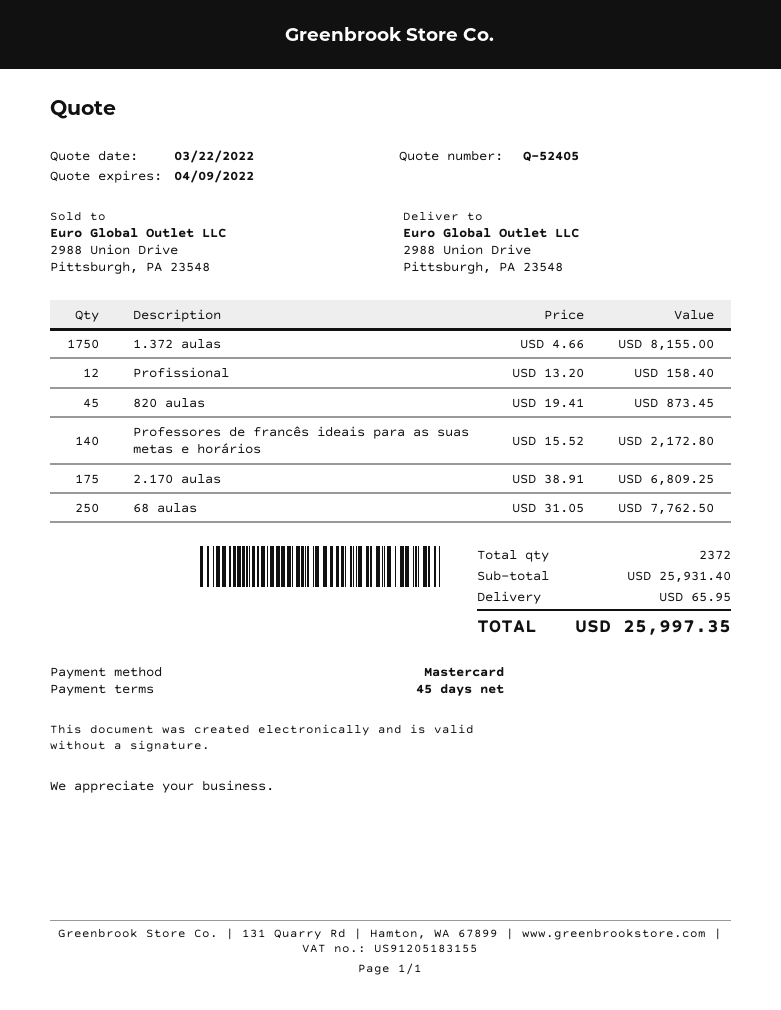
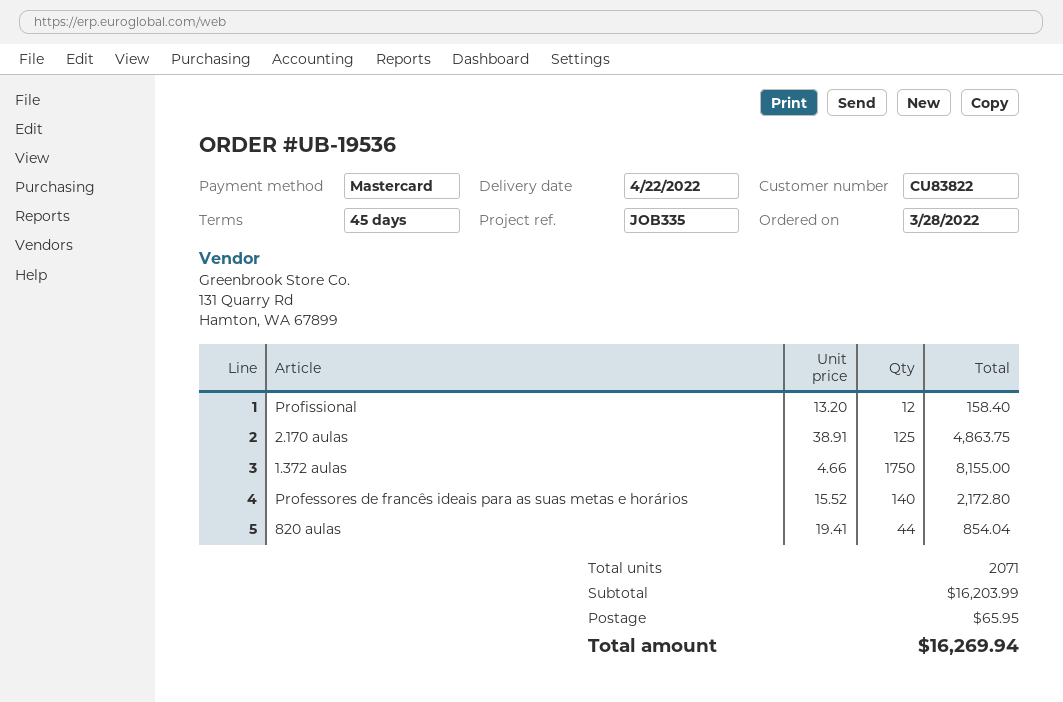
820 aulas: 45 x 19.41 = 873.45 -> 44 x 19.41 = 854.04
2.170 aulas: 175 x 38.91 = 6809.25 -> 125 x 38.91 = 4863.75
68 aulas: 250 x 31.05 = 7762.50 -> none
total quantity: 2372 -> 2071
subtotal: 25931.40 -> 16203.99
total: 25997.35 -> 16269.94

